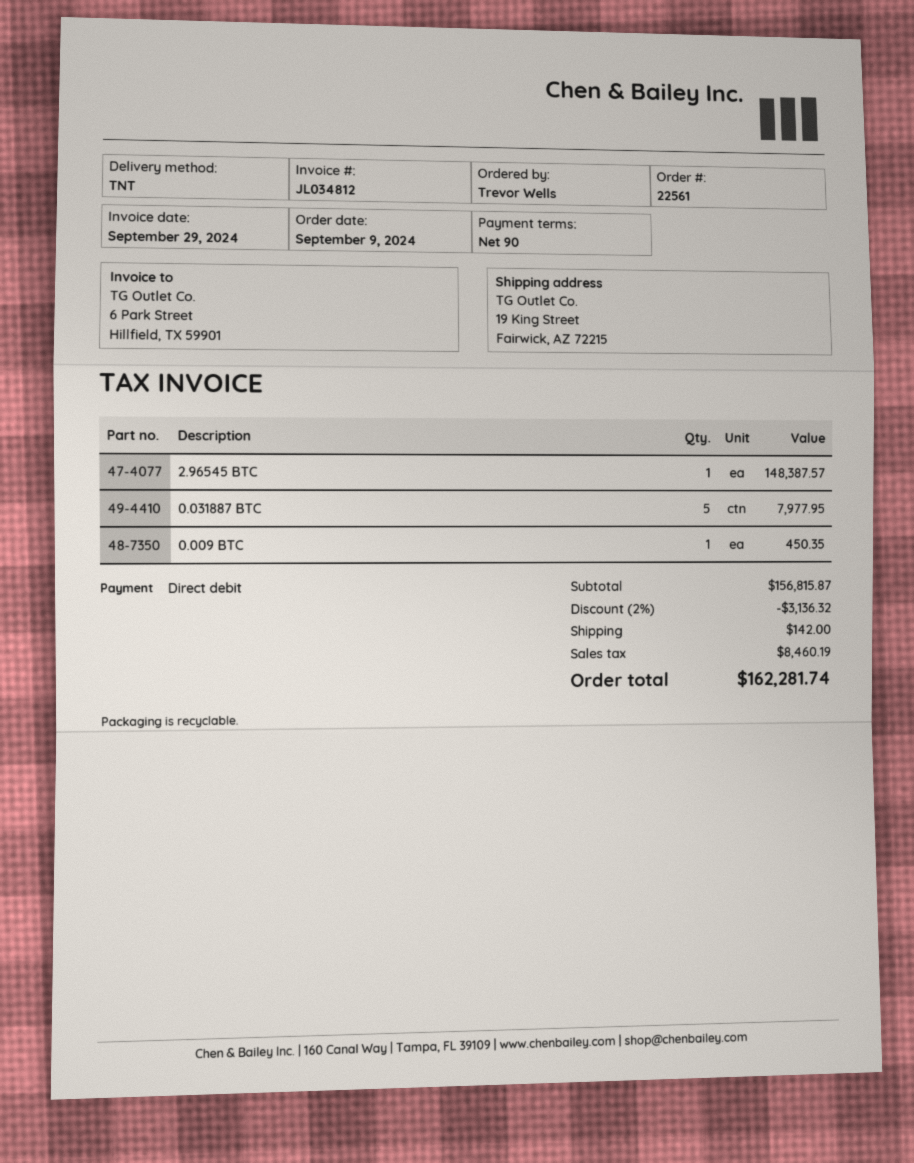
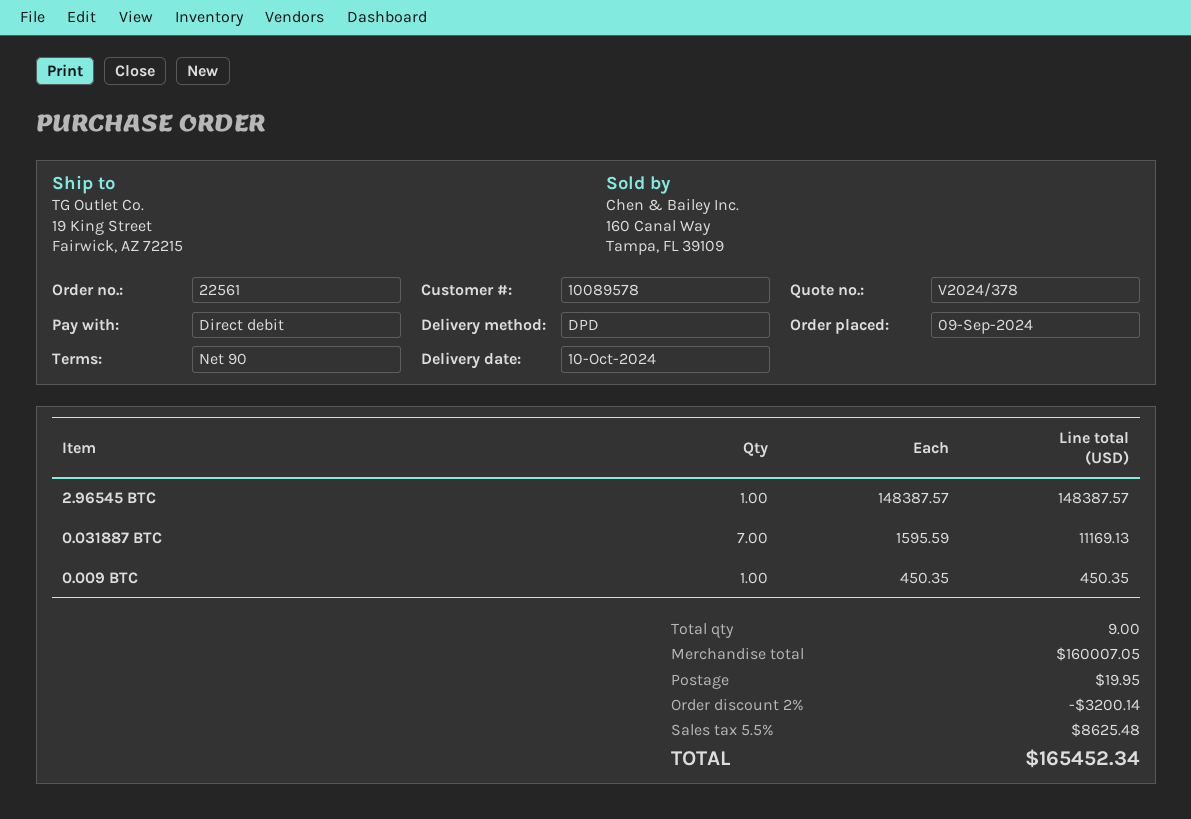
shipping method: TNT -> DPD
0.031887 BTC: 5 for 7977.95 -> 7 for 11169.13
subtotal: 156815.87 -> 160007.05
discount: 2% = 3136.32 -> 2% = 3200.14
shipping: 142.00 -> 19.95
tax: 8460.19 -> 8625.48
total: 162281.74 -> 165452.34

